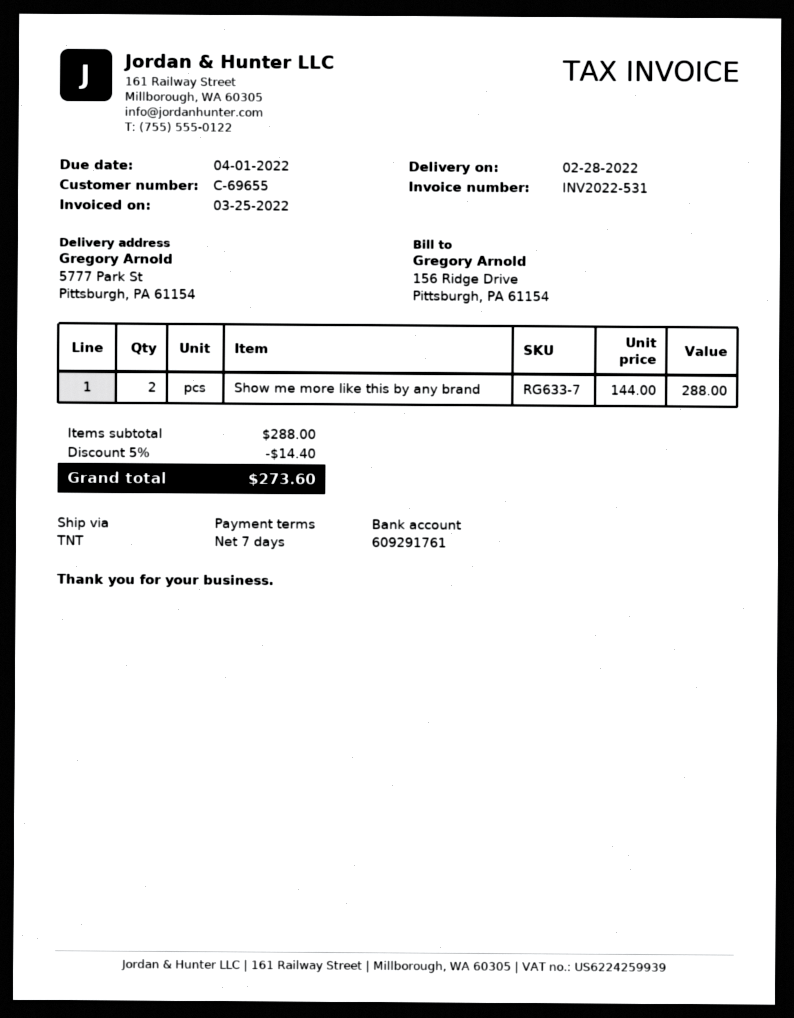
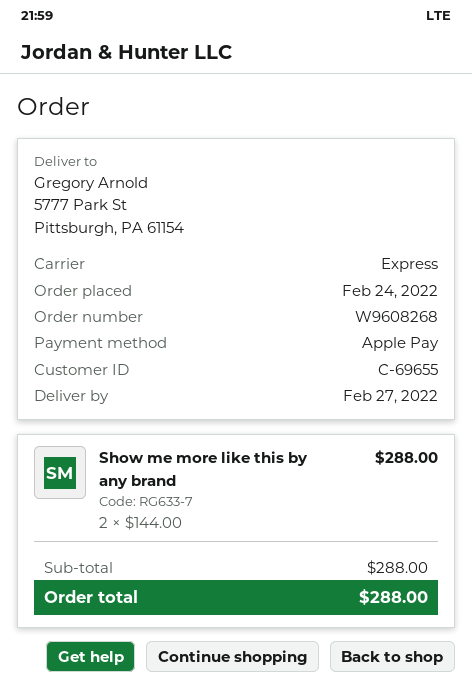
delivery date: 2022-02-28 -> 2022-02-27
shipping method: TNT -> express
discount: 5% = 14.40 -> none
total: 273.60 -> 288.00

